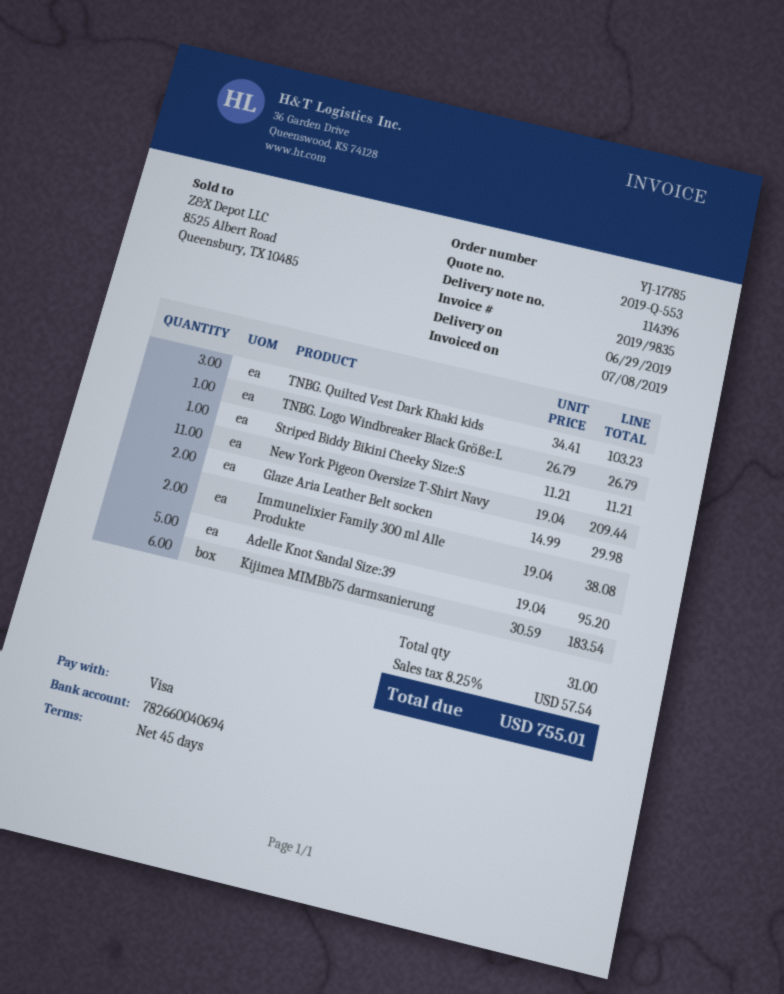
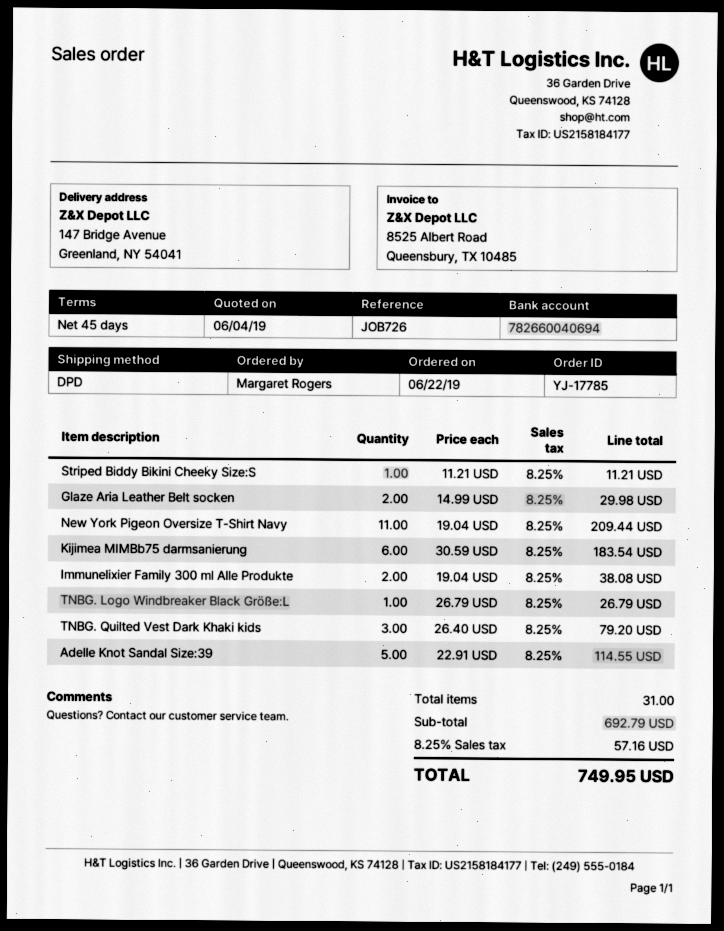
TNBG. Quilted Vest Dark Khaki kids: 3 x 34.41 = 103.23 -> 3 x 26.40 = 79.20
Adelle Knot Sandal Size:39: 5 x 19.04 = 95.20 -> 5 x 22.91 = 114.55
tax: 8.25% = 57.54 -> 8.25% = 57.16
total: 755.01 -> 749.95

